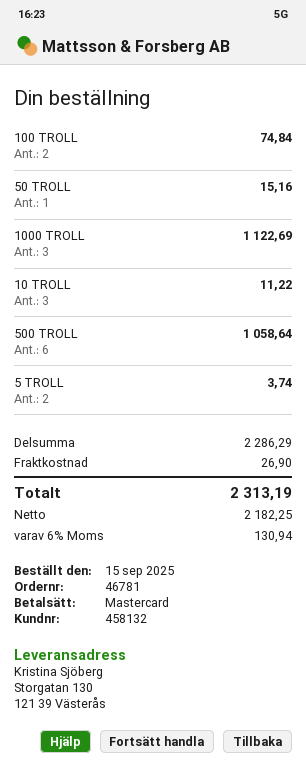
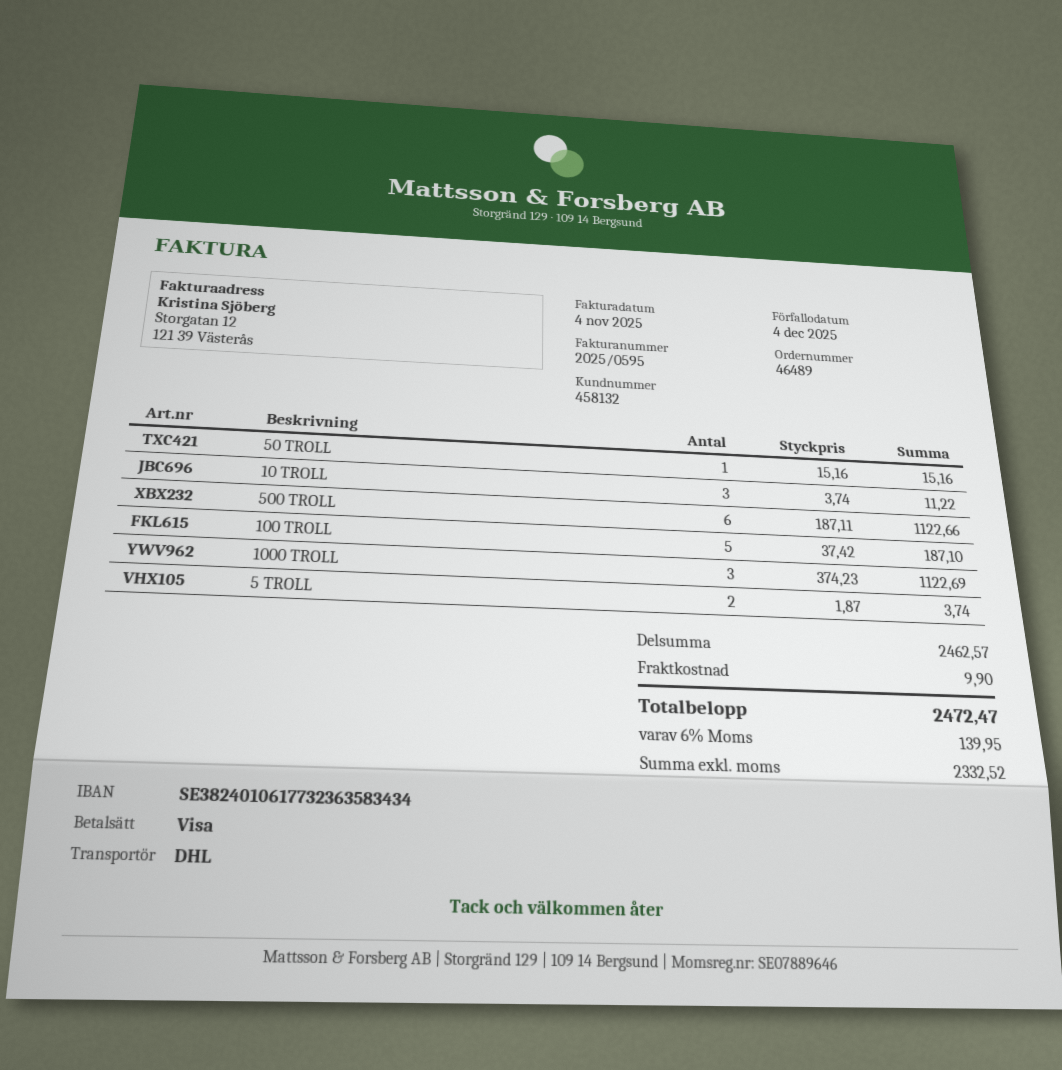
order number: 46781 -> 46489
payment method: Mastercard -> Visa
100 TROLL: 2 for 74.84 -> 5 for 187.10
500 TROLL: 6 for 1058.64 -> 6 for 1122.66
subtotal: 2286.29 -> 2462.57
shipping: 26.90 -> 9.90
net: 2182.25 -> 2332.52
tax: 6% = 130.94 -> 6% = 139.95
total: 2313.19 -> 2472.47

